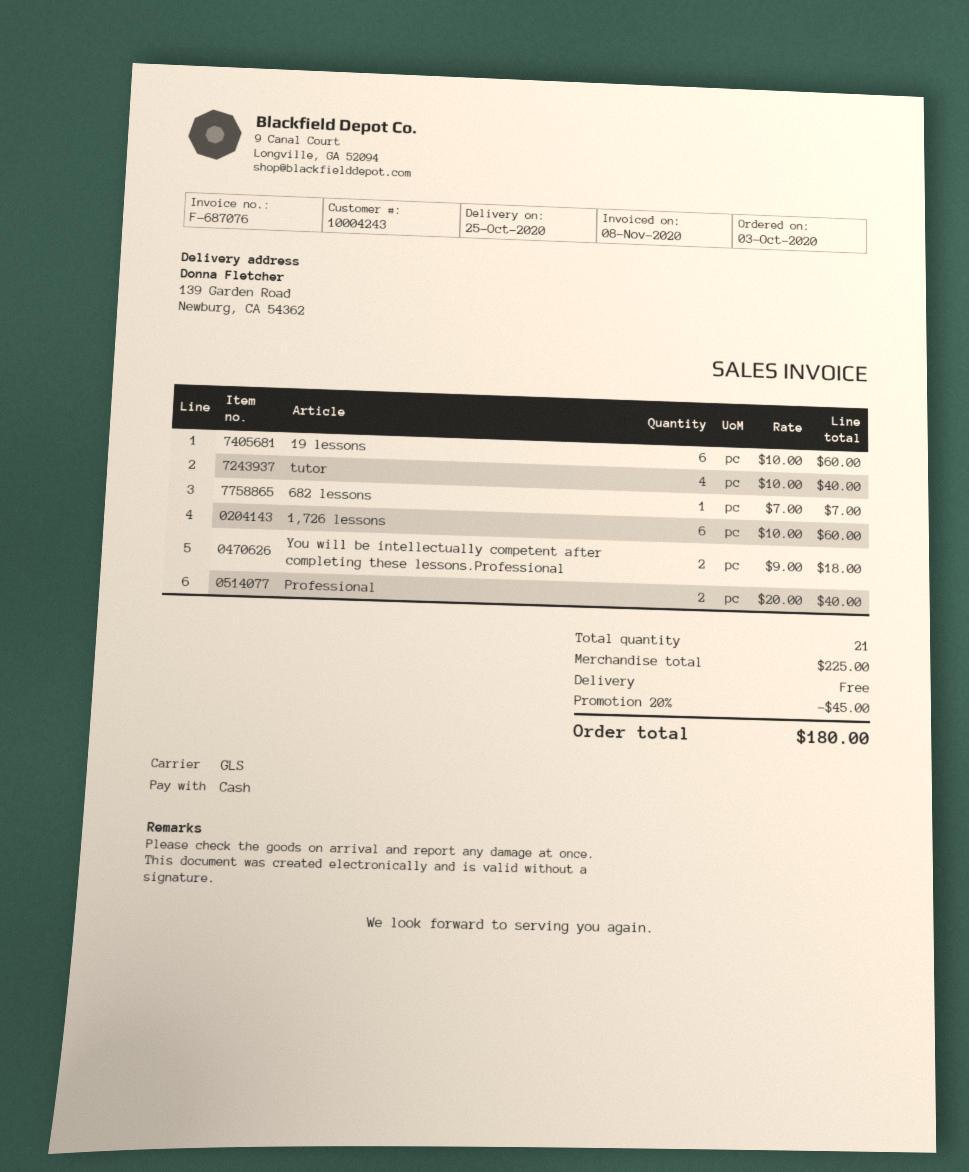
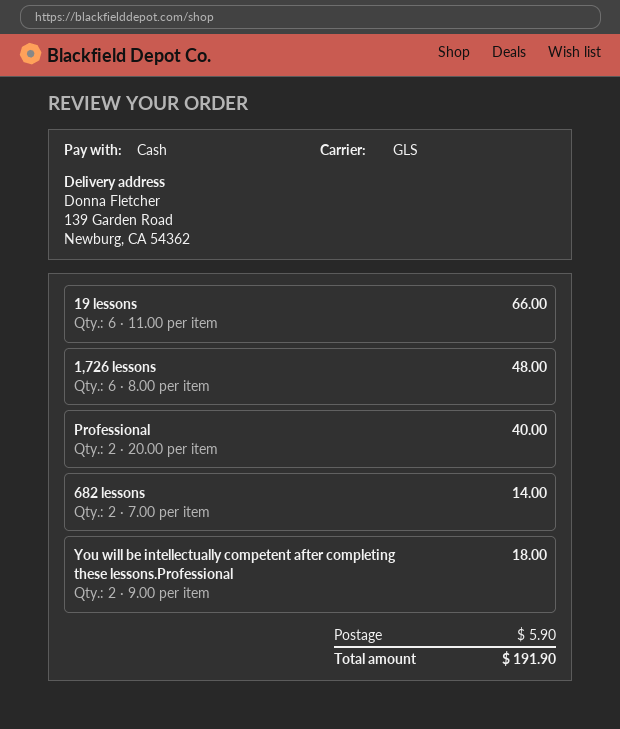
19 lessons: 6 x 10.00 = 60.00 -> 6 x 11.00 = 66.00
tutor: 4 x 10.00 = 40.00 -> none
682 lessons: 1 x 7.00 = 7.00 -> 2 x 7.00 = 14.00
1,726 lessons: 6 x 10.00 = 60.00 -> 6 x 8.00 = 48.00
discount: 20% = 45.00 -> none
shipping: 0.00 -> 5.90
total: 180.00 -> 191.90

